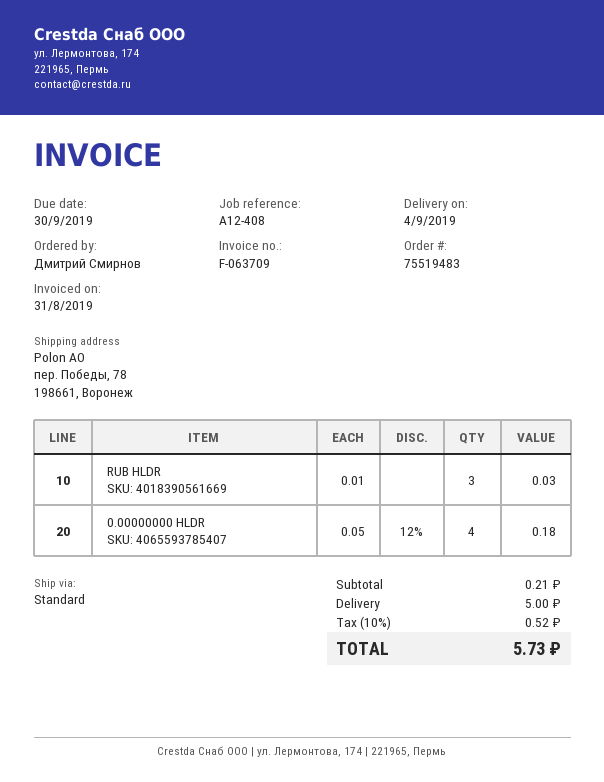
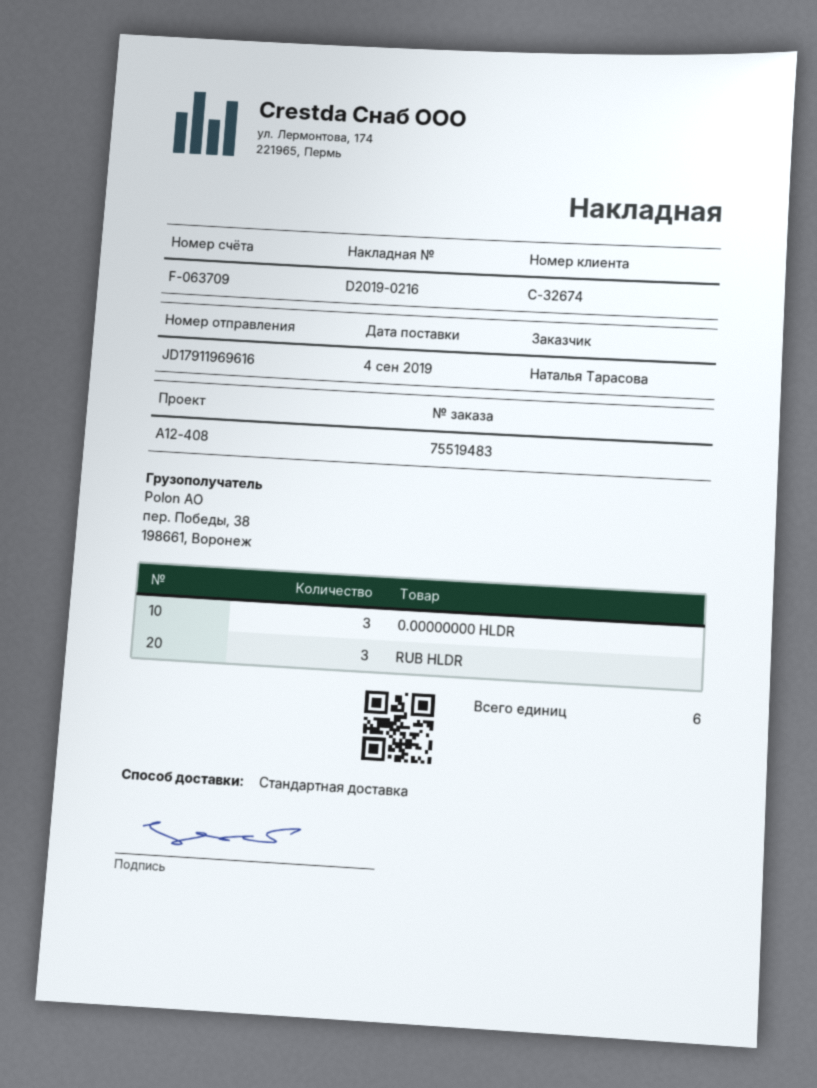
ordered by: Дмитрий Смирнов -> Наталья Тарасова
ship to: пер. Победы, 78, 198661, Воронеж -> пер. Победы, 38, 198661, Воронеж
0.00000000 HLDR: 4 -> 3

